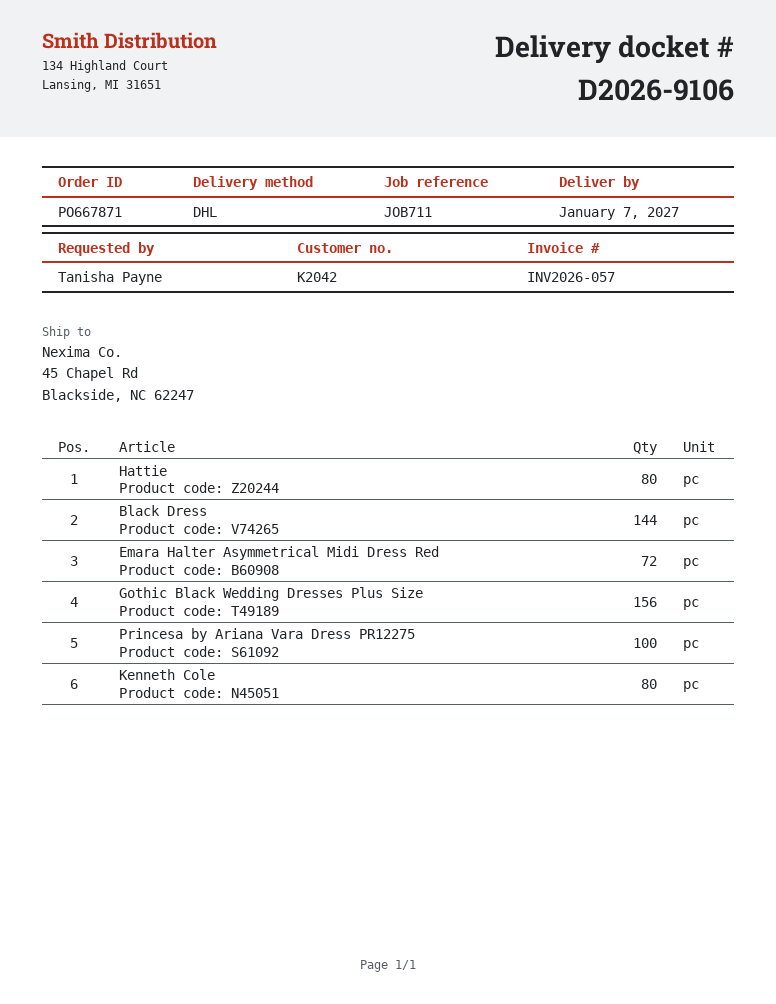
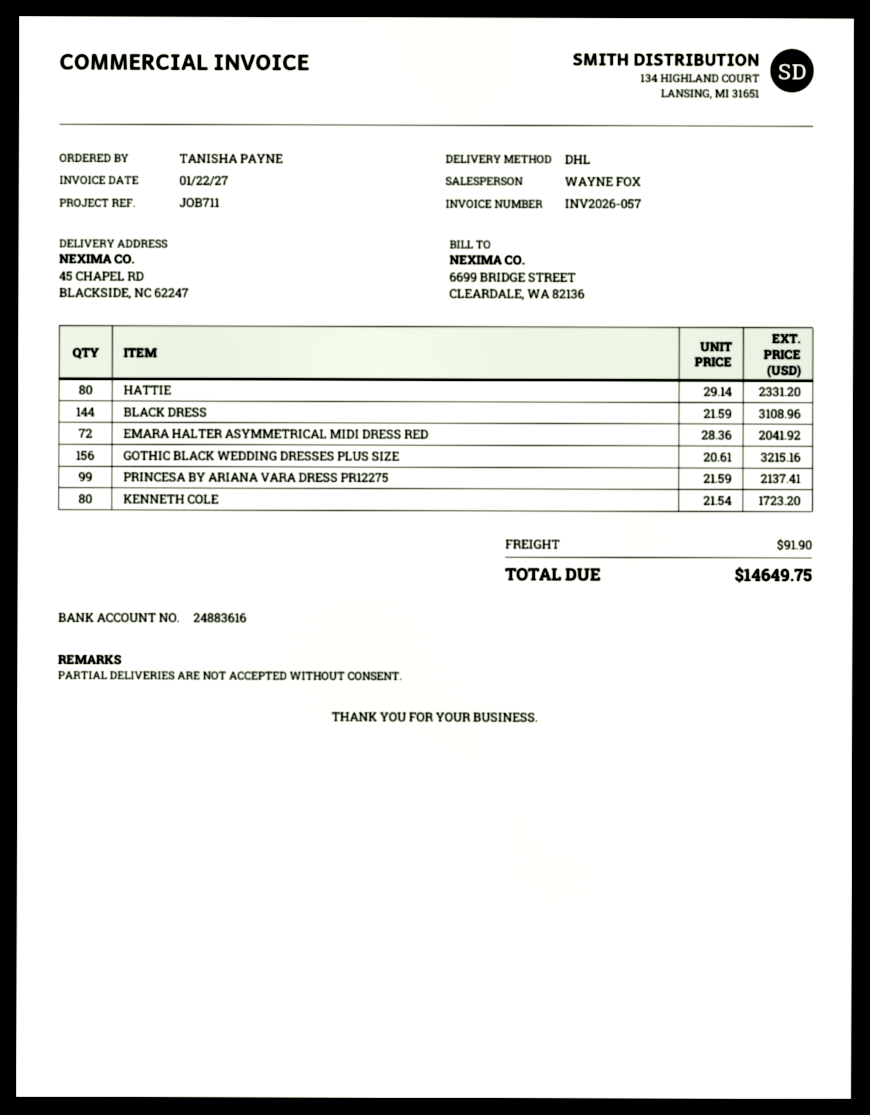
Princesa by Ariana Vara Dress PR12275: 100 -> 99

